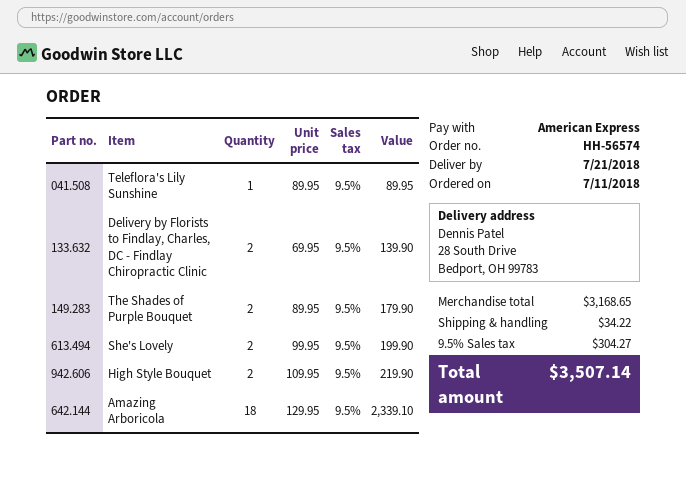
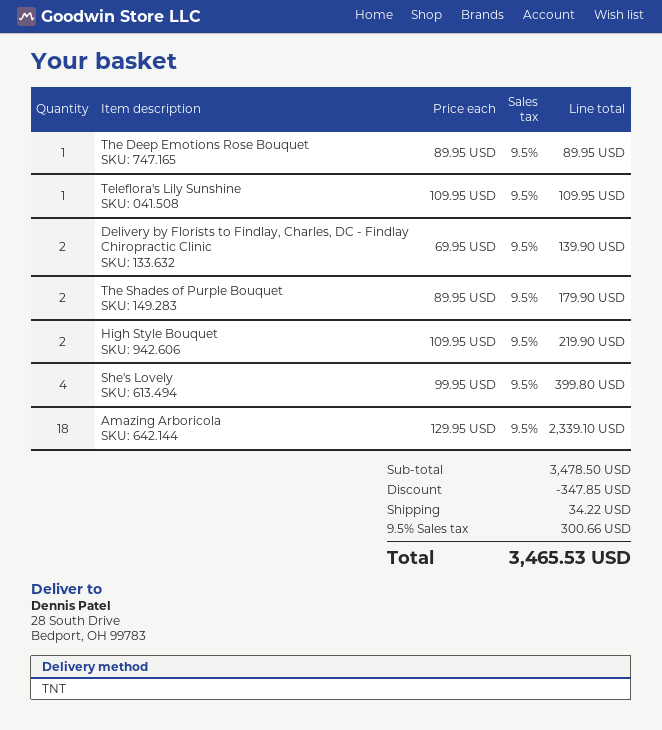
Teleflora's Lily Sunshine: 1 x 89.95 = 89.95 -> 1 x 109.95 = 109.95
She's Lovely: 2 x 99.95 = 199.90 -> 4 x 99.95 = 399.80
The Deep Emotions Rose Bouquet: none -> 1 x 89.95 = 89.95
subtotal: 3168.65 -> 3478.50
discount: none -> 347.85
tax: 9.5% = 304.27 -> 9.5% = 300.66
total: 3507.14 -> 3465.53

